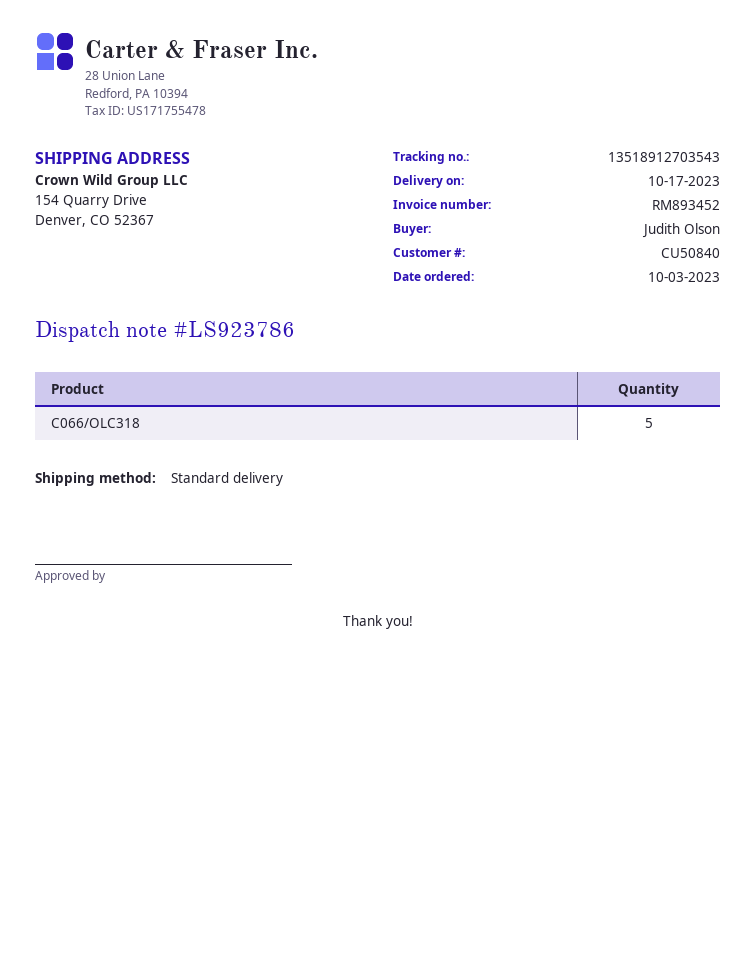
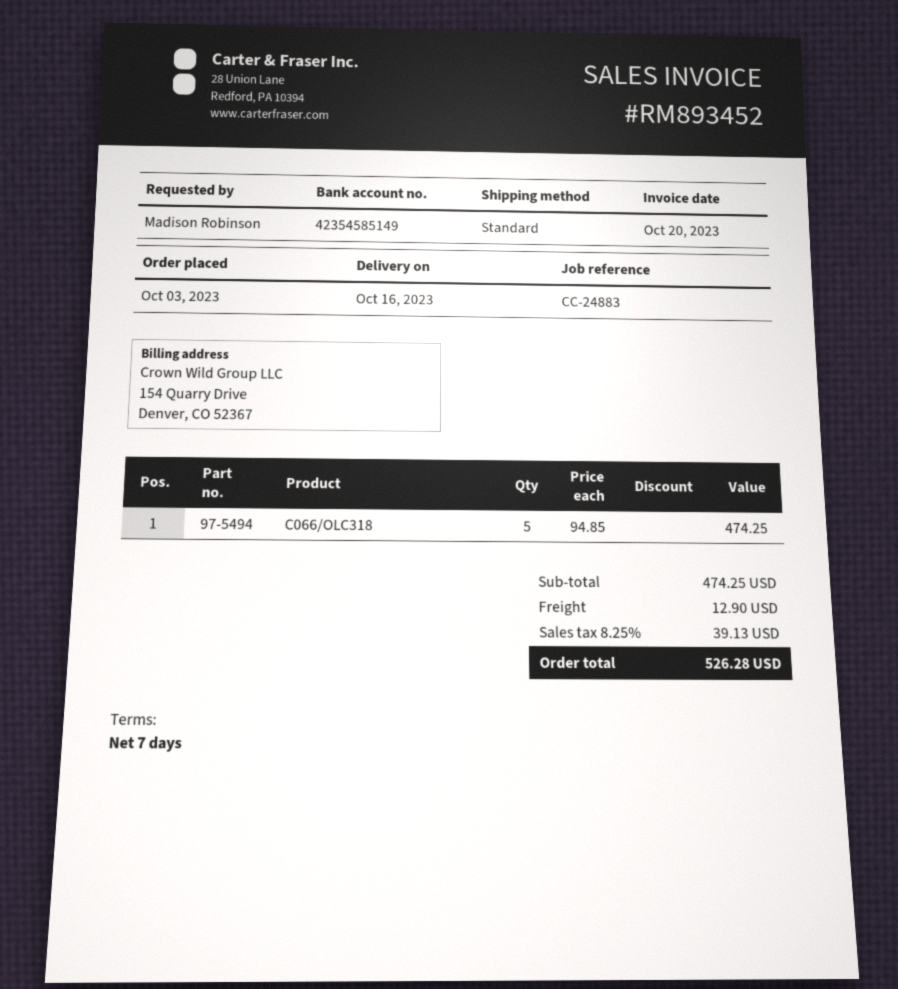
delivery date: 2023-10-17 -> 2023-10-16
ordered by: Judith Olson -> Madison Robinson

